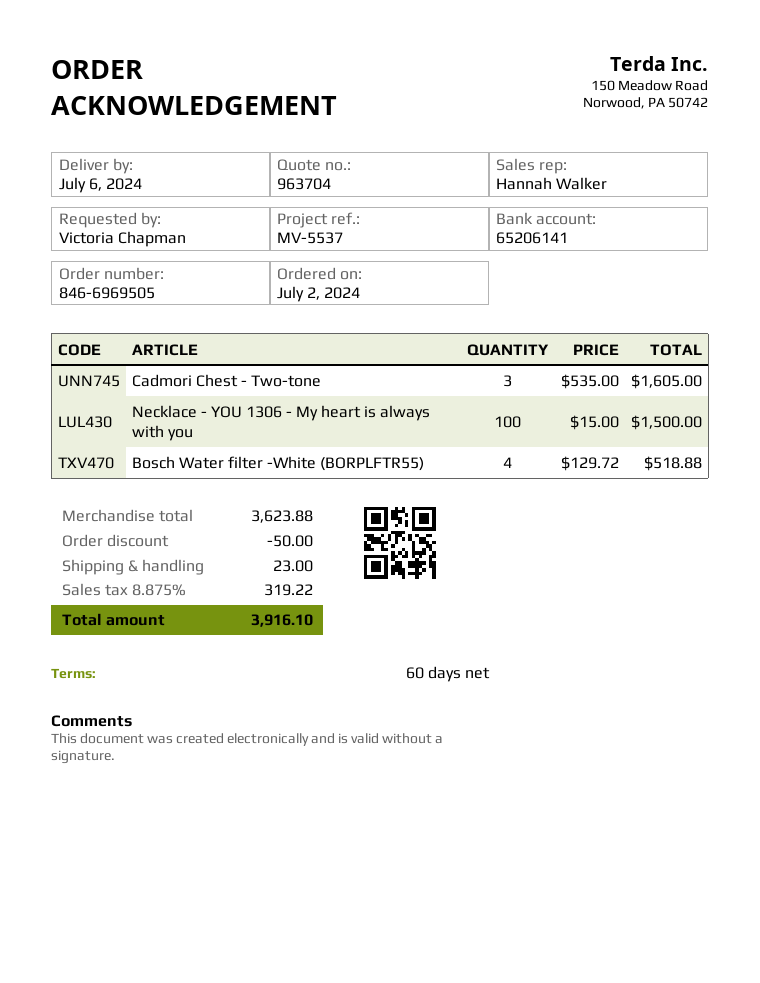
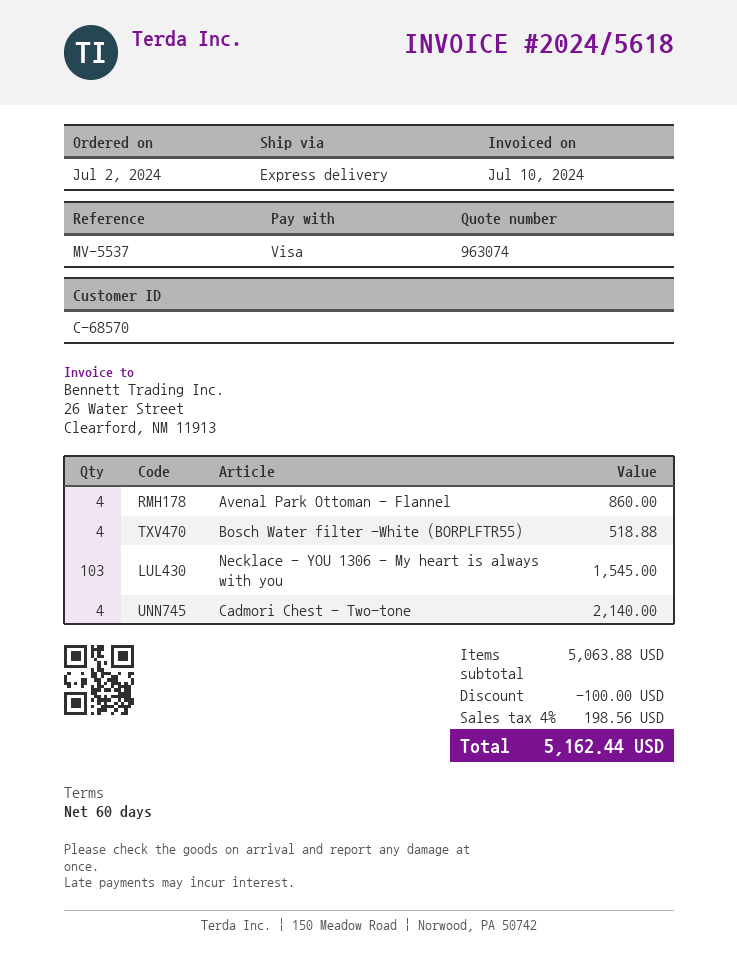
quote number: 963704 -> 963074
Cadmori Chest - Two-tone: 3 for 1605.00 -> 4 for 2140.00
Necklace - YOU 1306 - My heart is always with you: 100 for 1500.00 -> 103 for 1545.00
Avenal Park Ottoman - Flannel: none -> 4 for 860.00
subtotal: 3623.88 -> 5063.88
discount: 50.00 -> 100.00
shipping: 23.00 -> none
tax: 8.875% = 319.22 -> 4% = 198.56
total: 3916.10 -> 5162.44

